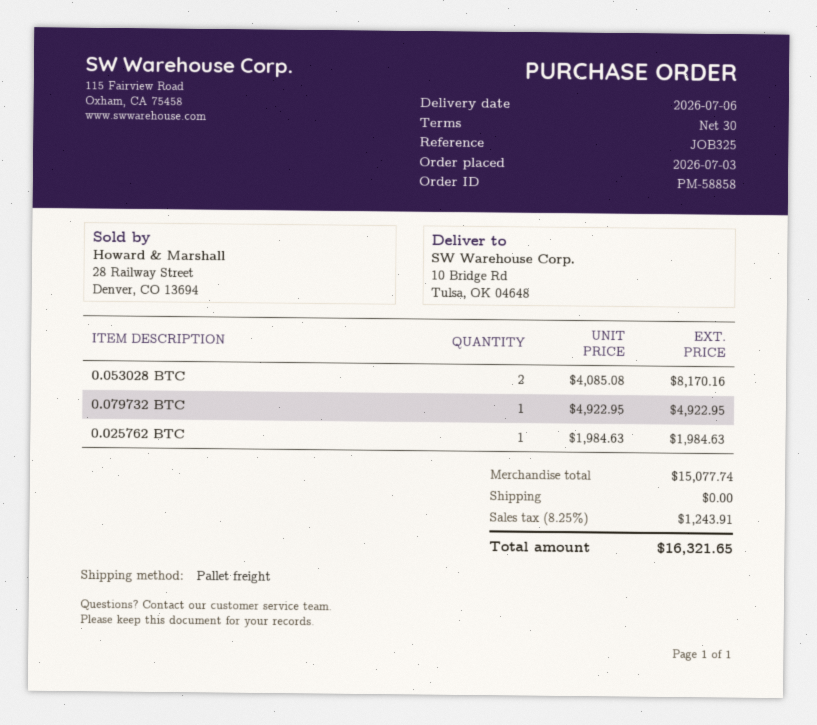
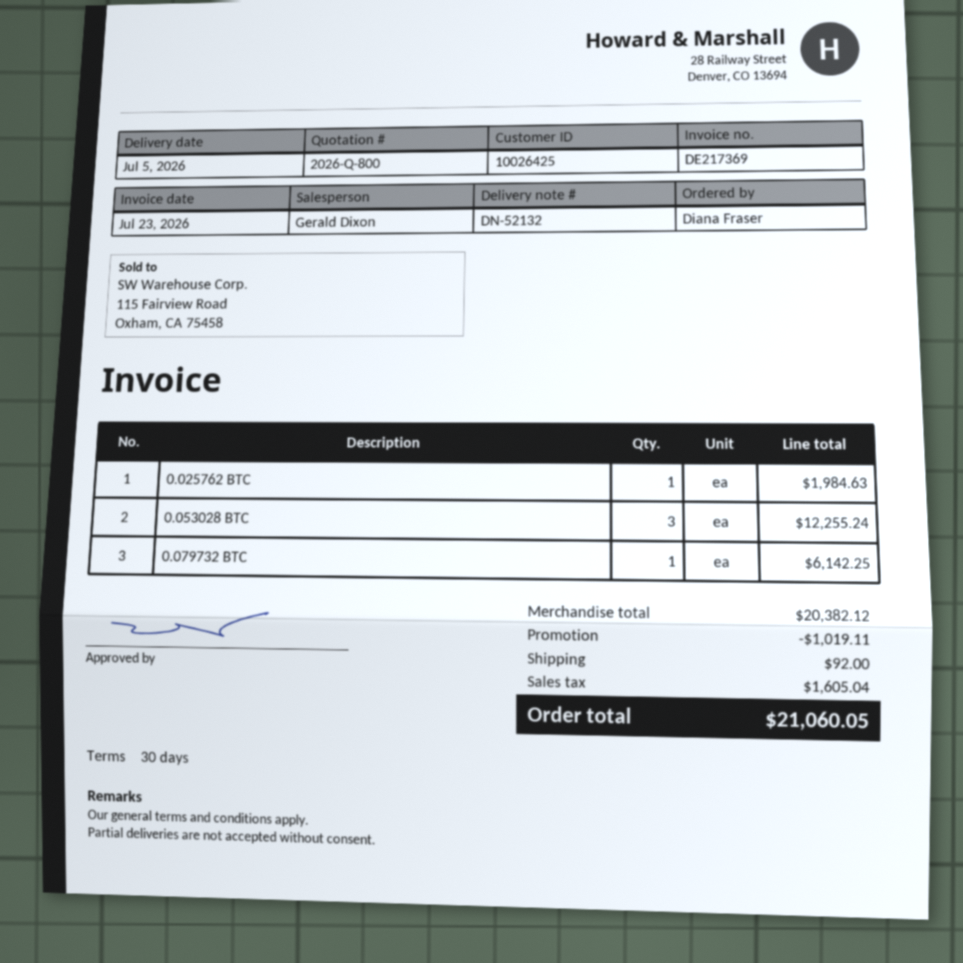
delivery date: 2026-07-06 -> 2026-07-05
0.053028 BTC: 2 for 8170.16 -> 3 for 12255.24
0.079732 BTC: 1 for 4922.95 -> 1 for 6142.25
subtotal: 15077.74 -> 20382.12
discount: none -> 1019.11
shipping: 0.00 -> 92.00
tax: 1243.91 -> 1605.04
total: 16321.65 -> 21060.05

